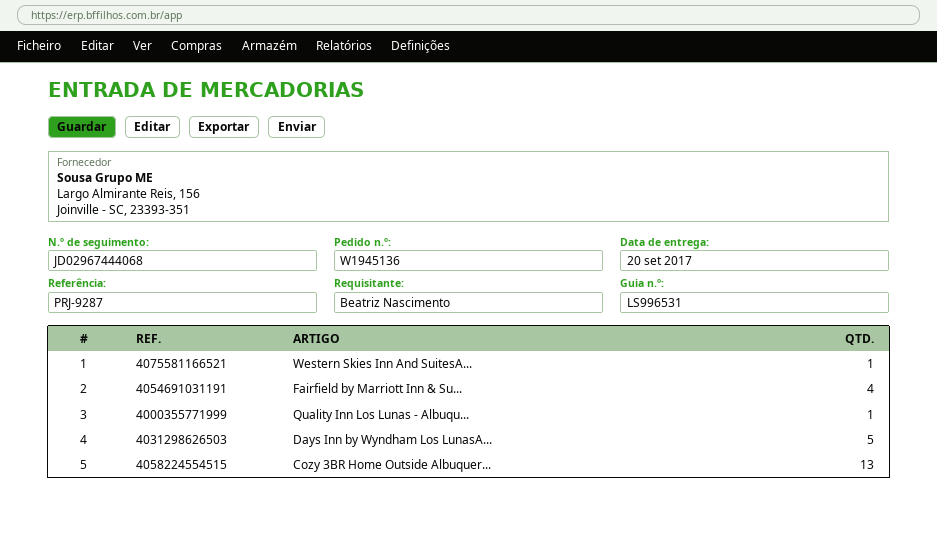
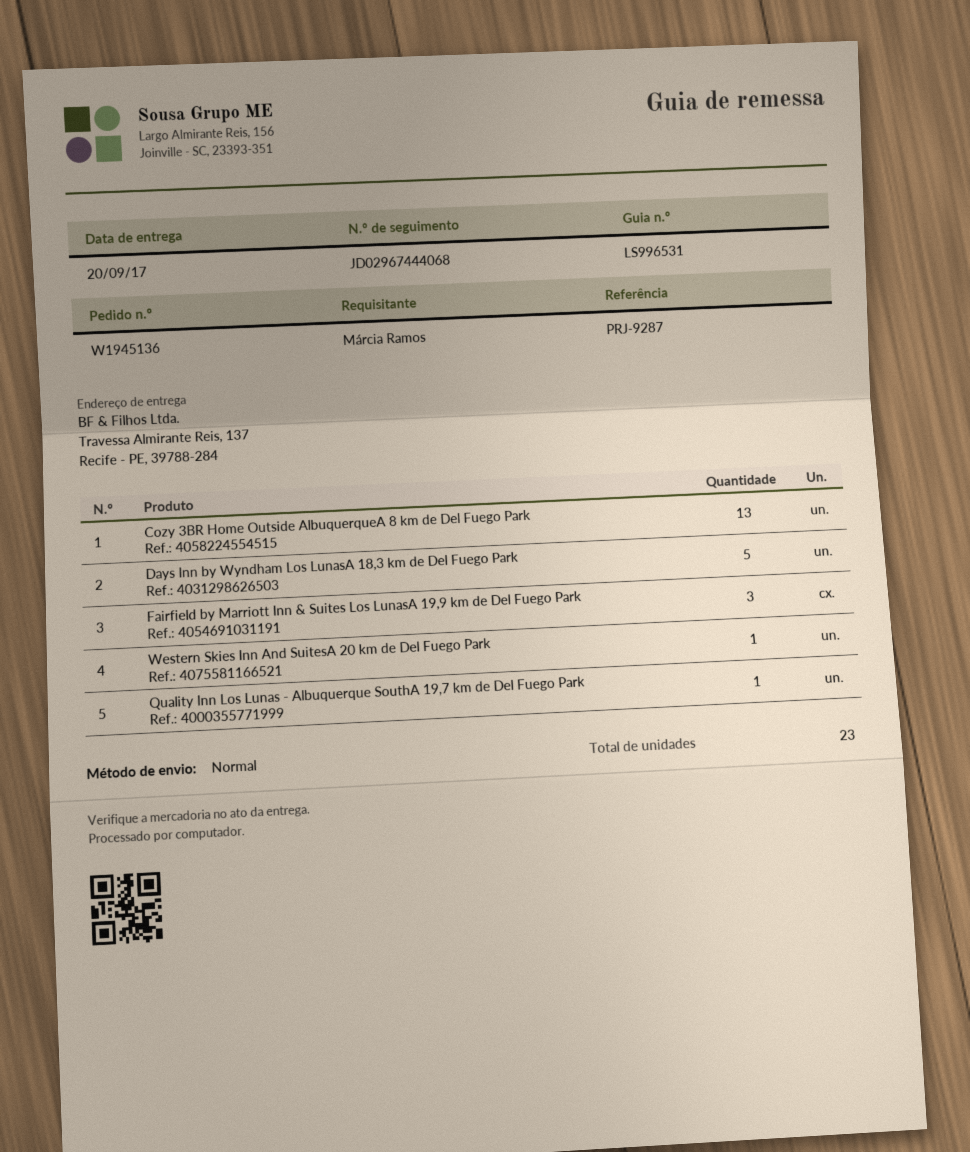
ordered by: Beatriz Nascimento -> Márcia Ramos
Fairfield by Marriott Inn & Su...: 4 -> 3

